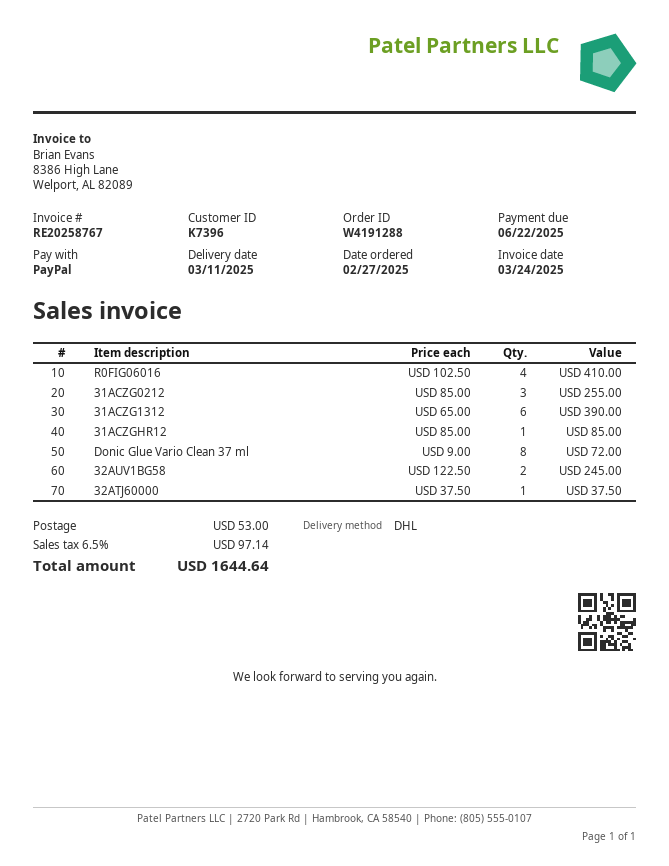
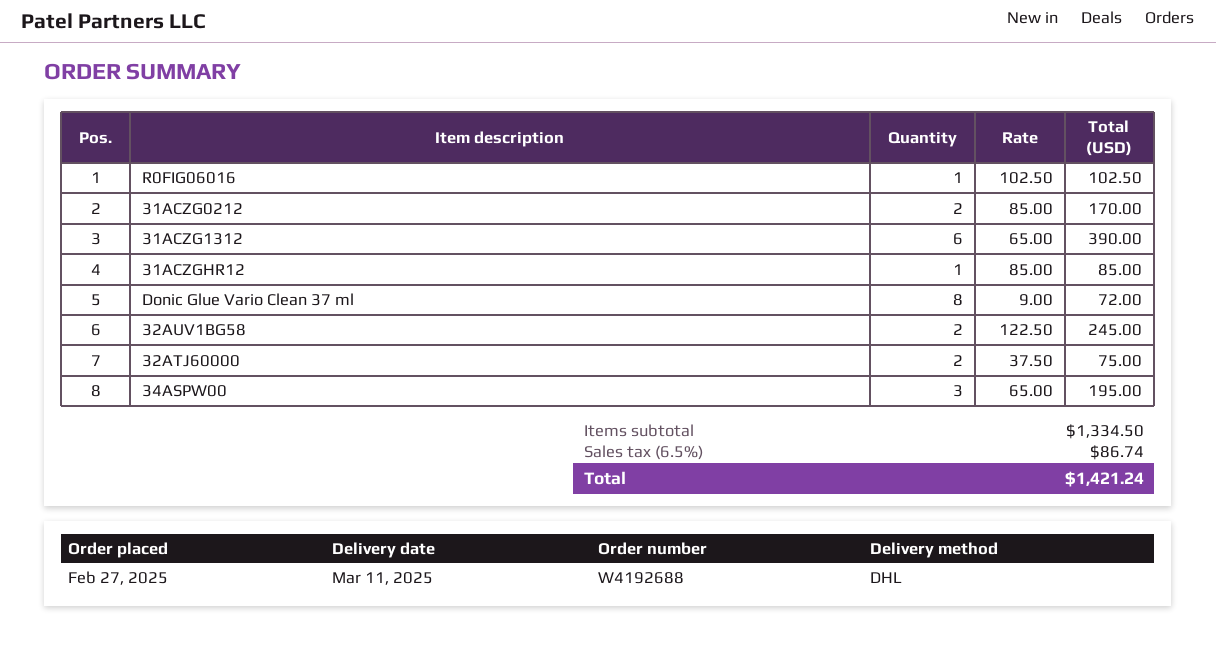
order number: W4191288 -> W4192688
R0FIG06016: 4 x 102.50 = 410.00 -> 1 x 102.50 = 102.50
31ACZG0212: 3 x 85.00 = 255.00 -> 2 x 85.00 = 170.00
32ATJ60000: 1 x 37.50 = 37.50 -> 2 x 37.50 = 75.00
34ASPW00: none -> 3 x 65.00 = 195.00
shipping: 53.00 -> none
tax: 6.5% = 97.14 -> 6.5% = 86.74
total: 1644.64 -> 1421.24

